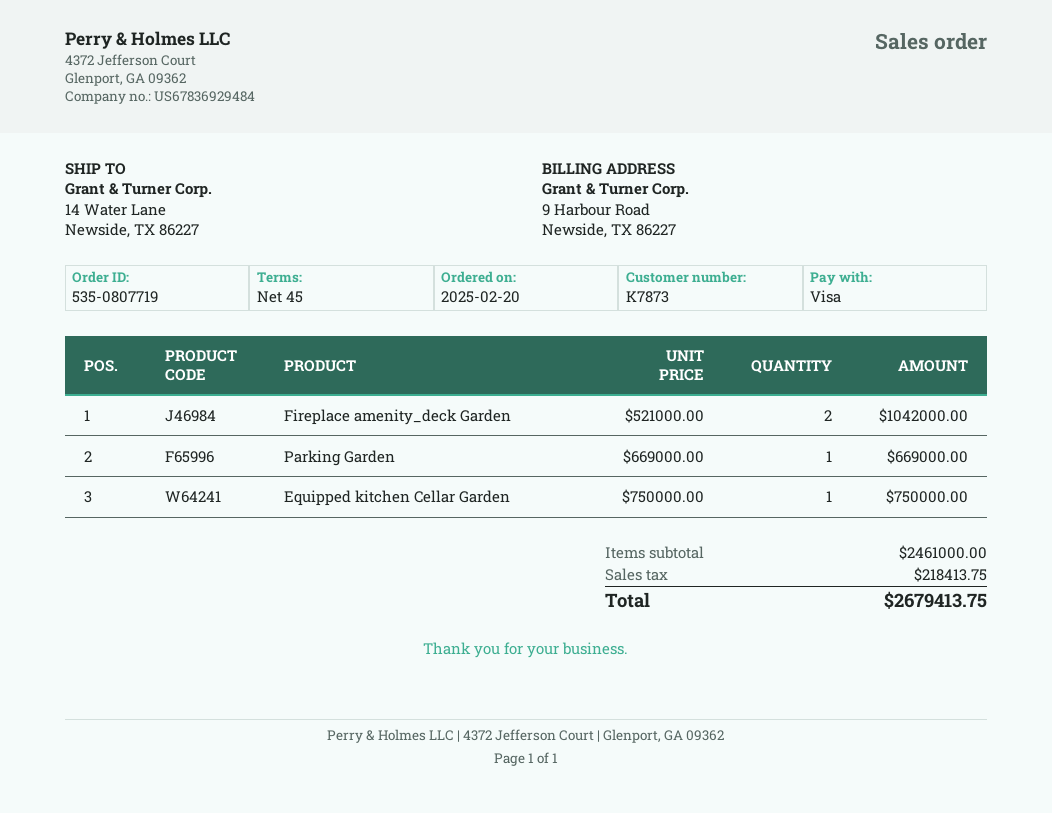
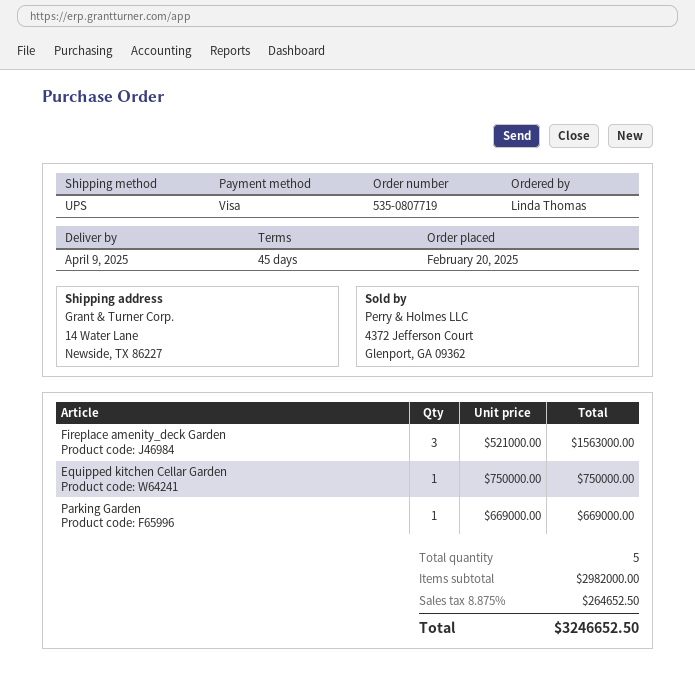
Fireplace amenity_deck Garden: 2 x 521000.00 = 1042000.00 -> 3 x 521000.00 = 1563000.00
subtotal: 2461000.00 -> 2982000.00
tax: 218413.75 -> 264652.50
total: 2679413.75 -> 3246652.50

